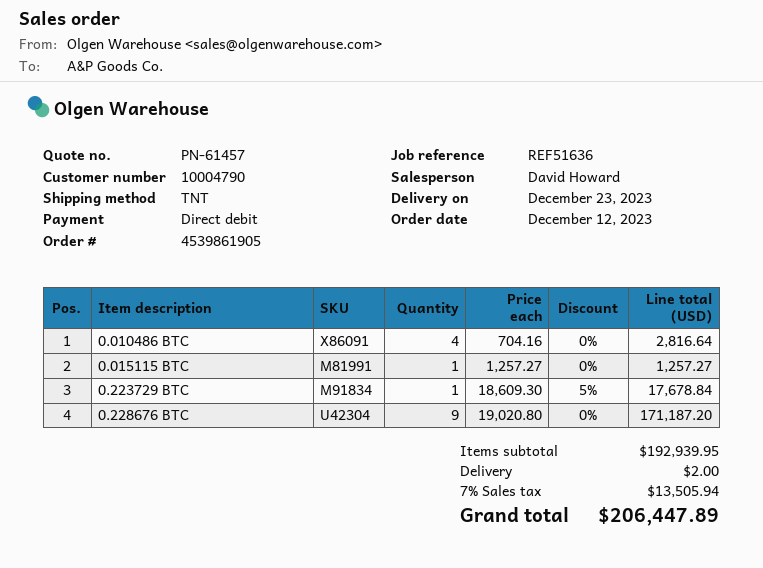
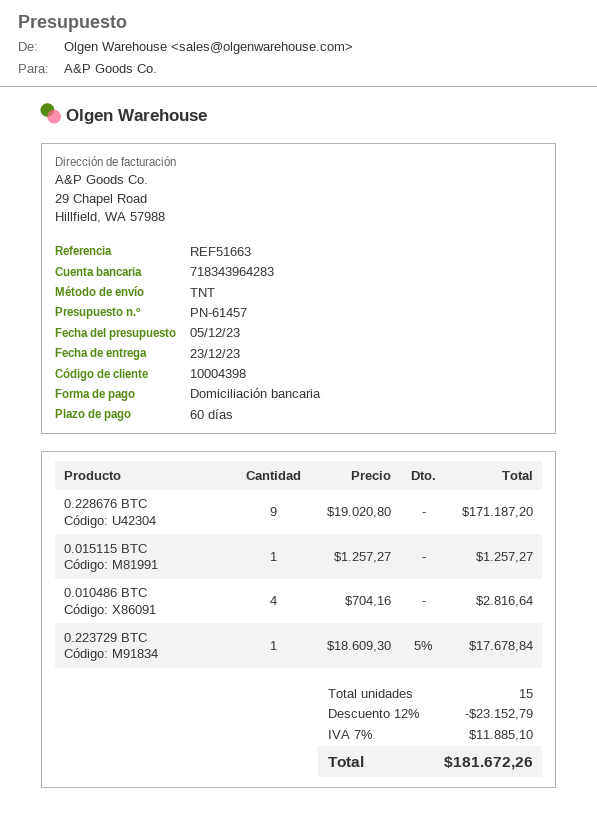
customer number: 10004790 -> 10004398
reference: REF51636 -> REF51663
discount: none -> 12% = 23152.79
shipping: 2.00 -> none
tax: 7% = 13505.94 -> 7% = 11885.10
total: 206447.89 -> 181672.26

